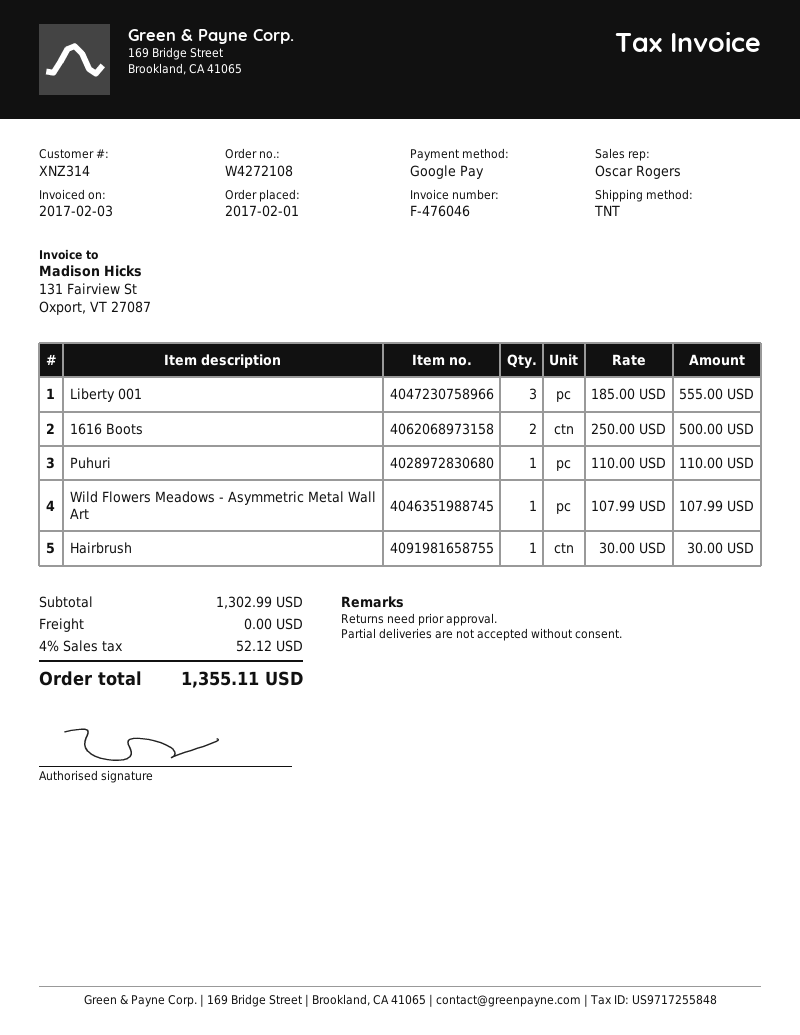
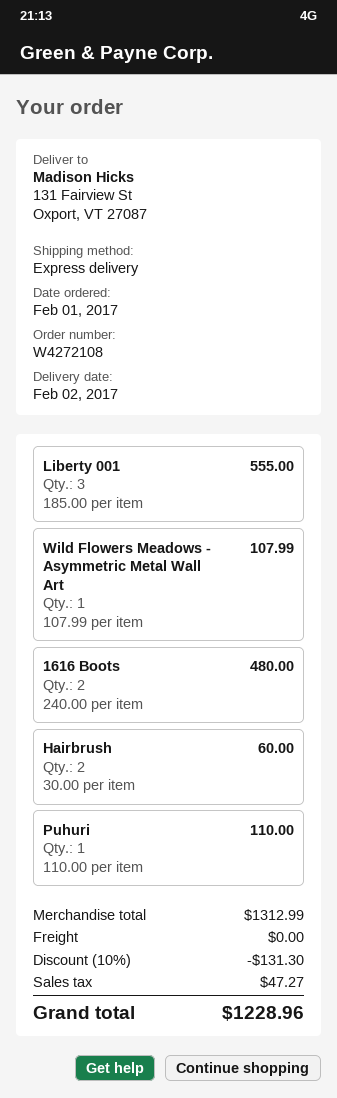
shipping method: TNT -> express
1616 Boots: 2 x 250.00 = 500.00 -> 2 x 240.00 = 480.00
Hairbrush: 1 x 30.00 = 30.00 -> 2 x 30.00 = 60.00
subtotal: 1302.99 -> 1312.99
discount: none -> 10% = 131.30
tax: 52.12 -> 47.27
total: 1355.11 -> 1228.96

